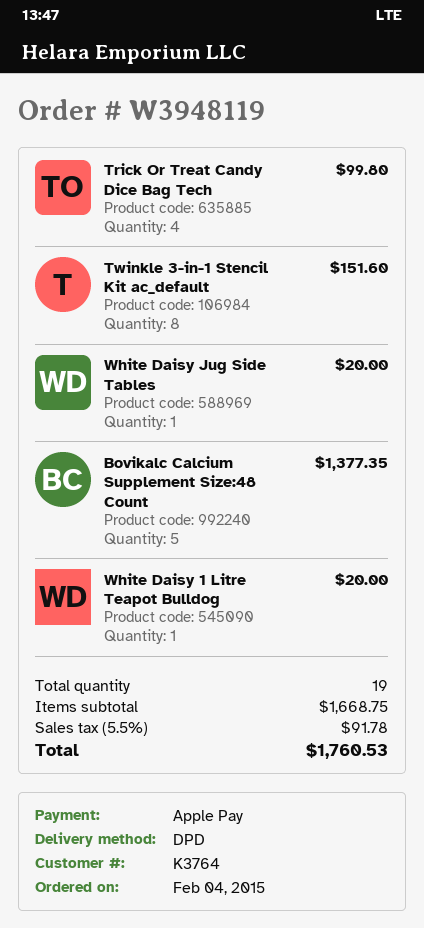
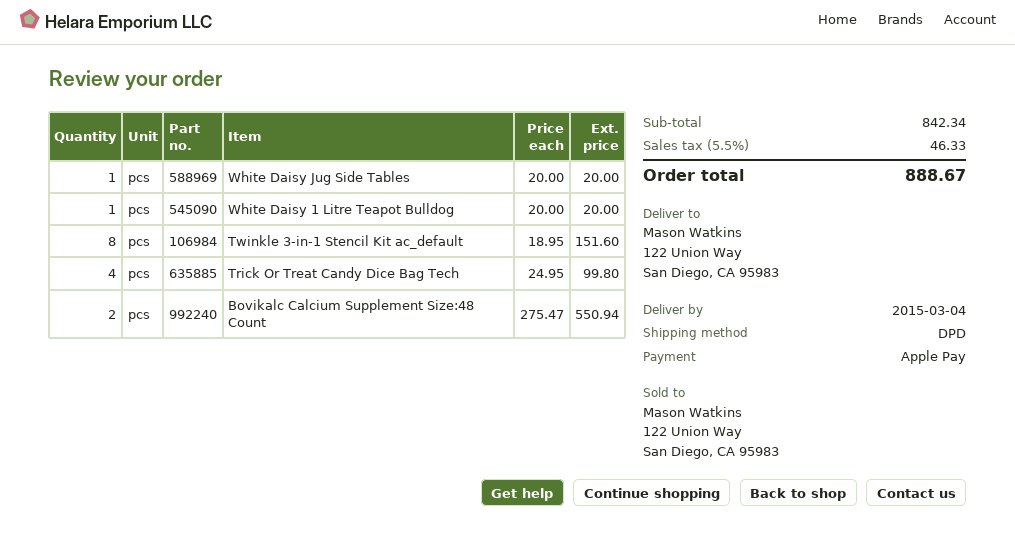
Bovikalc Calcium Supplement Size:48 Count: 5 for 1377.35 -> 2 for 550.94
subtotal: 1668.75 -> 842.34
tax: 5.5% = 91.78 -> 5.5% = 46.33
total: 1760.53 -> 888.67

